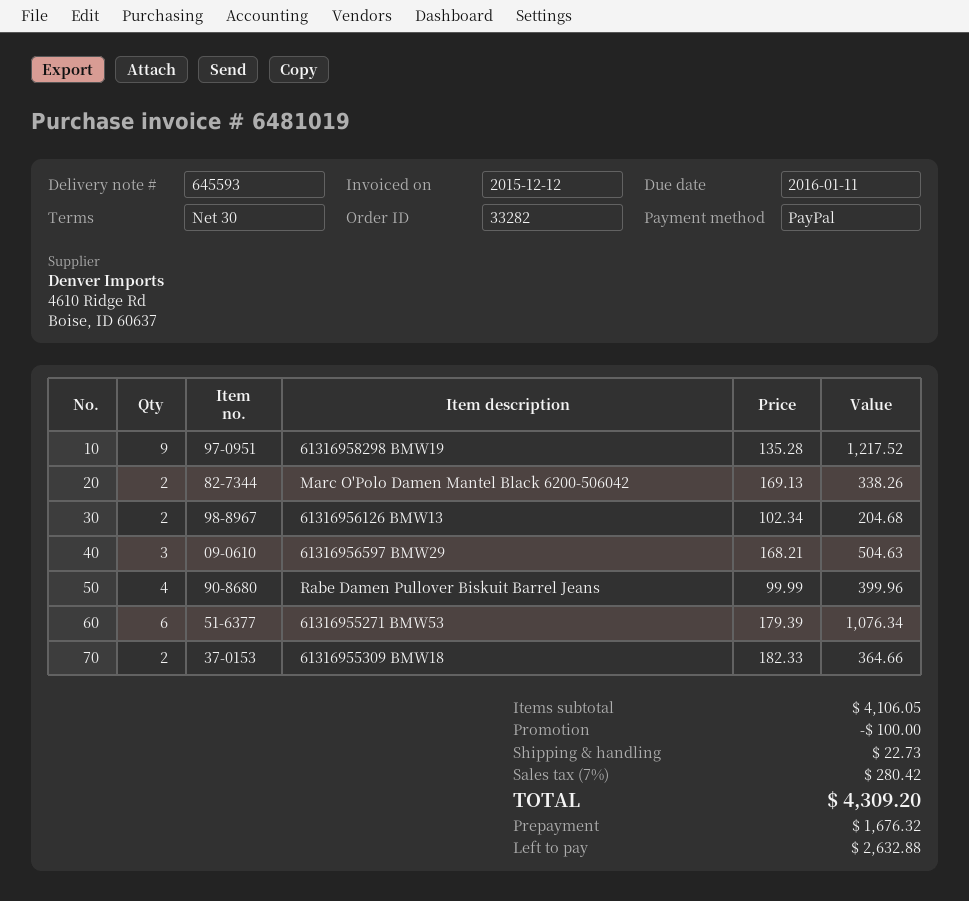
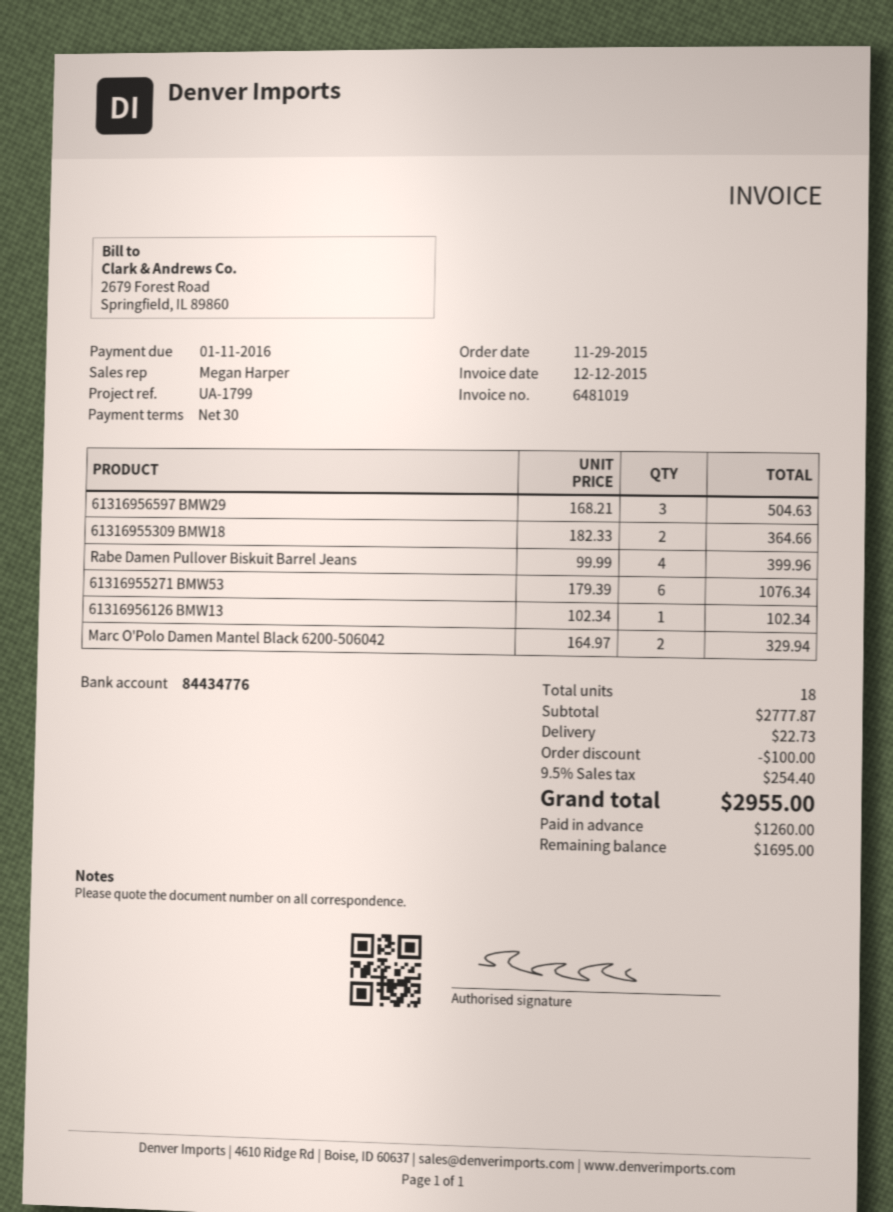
61316958298 BMW19: 9 x 135.28 = 1217.52 -> none
Marc O'Polo Damen Mantel Black 6200-506042: 2 x 169.13 = 338.26 -> 2 x 164.97 = 329.94
61316956126 BMW13: 2 x 102.34 = 204.68 -> 1 x 102.34 = 102.34
subtotal: 4106.05 -> 2777.87
tax: 7% = 280.42 -> 9.5% = 254.40
total: 4309.20 -> 2955.00
deposit: 1676.32 -> 1260.00
balance: 2632.88 -> 1695.00

